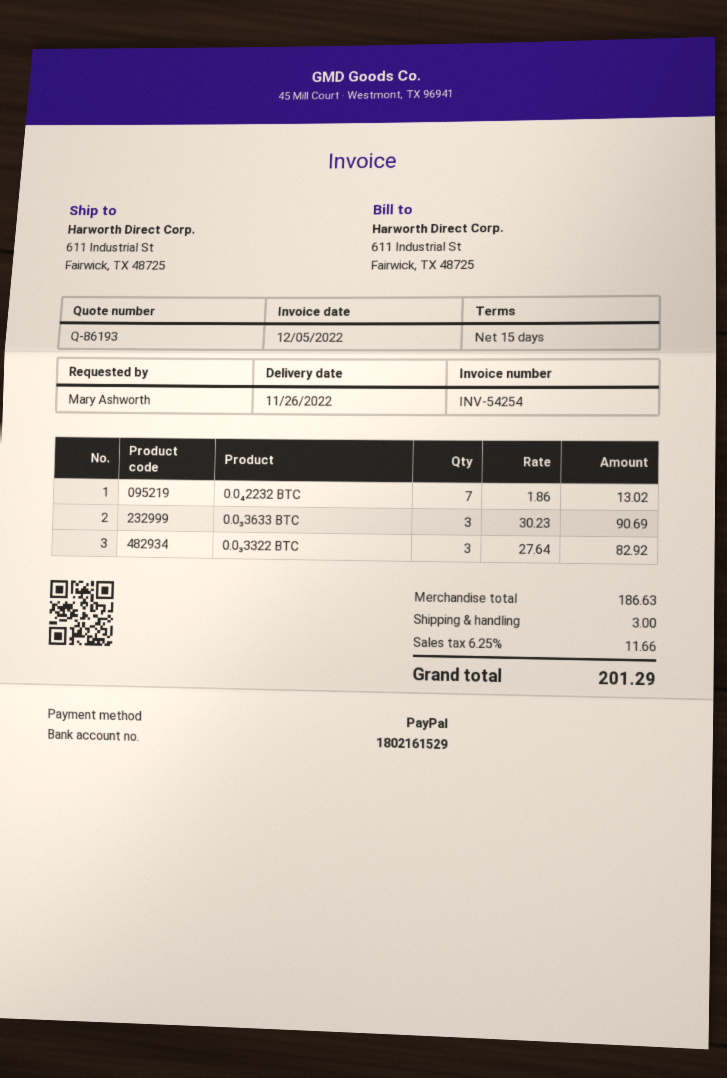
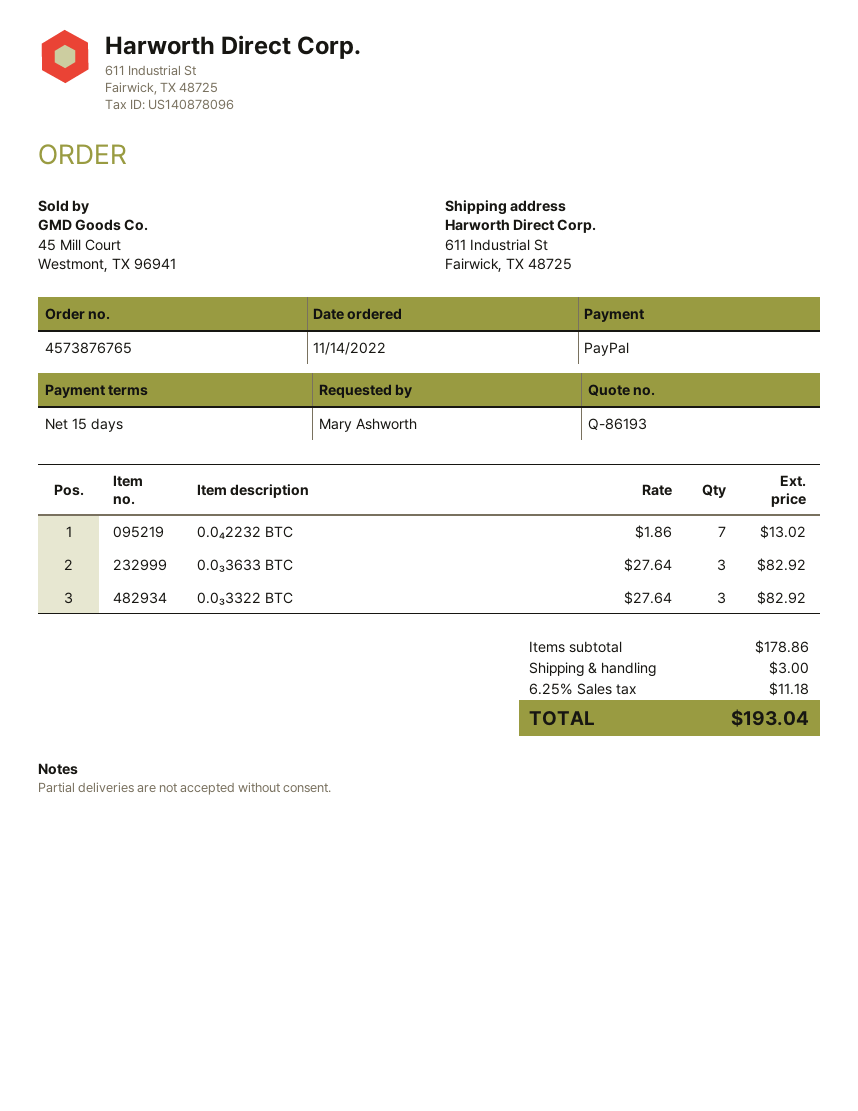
0.0₃3633 BTC: 3 x 30.23 = 90.69 -> 3 x 27.64 = 82.92
subtotal: 186.63 -> 178.86
tax: 6.25% = 11.66 -> 6.25% = 11.18
total: 201.29 -> 193.04

